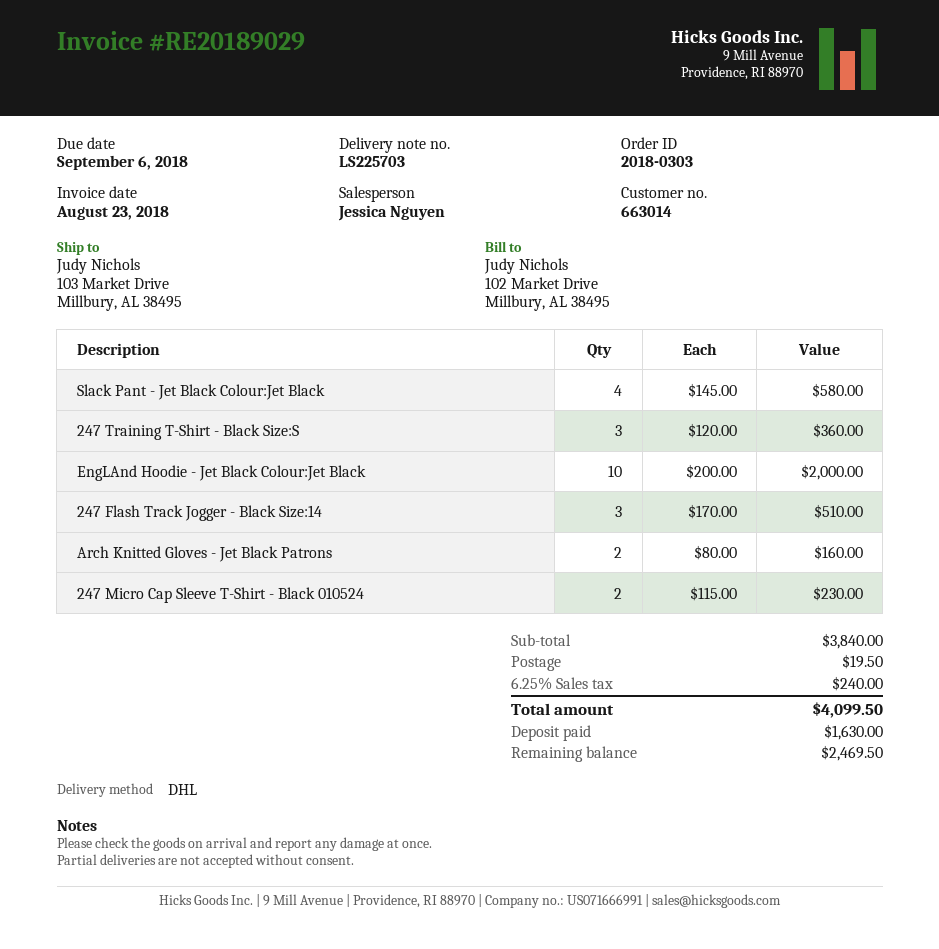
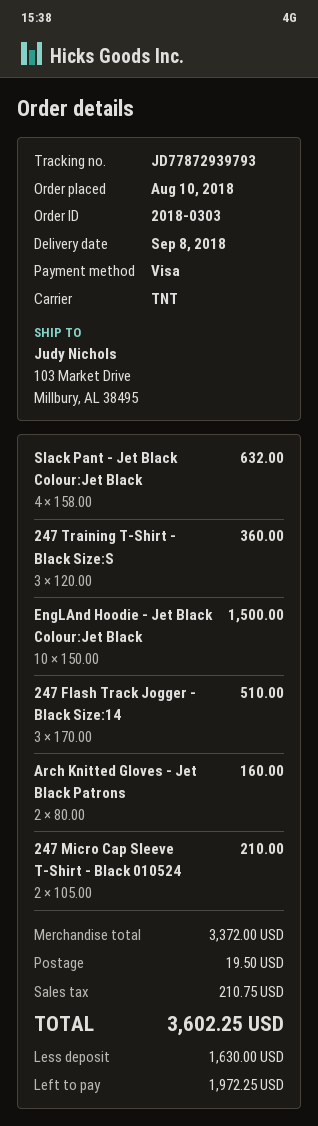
shipping method: DHL -> TNT
Slack Pant - Jet Black Colour:Jet Black: 4 x 145.00 = 580.00 -> 4 x 158.00 = 632.00
EngLAnd Hoodie - Jet Black Colour:Jet Black: 10 x 200.00 = 2000.00 -> 10 x 150.00 = 1500.00
247 Micro Cap Sleeve T-Shirt - Black 010524: 2 x 115.00 = 230.00 -> 2 x 105.00 = 210.00
subtotal: 3840.00 -> 3372.00
tax: 240.00 -> 210.75
total: 4099.50 -> 3602.25
balance: 2469.50 -> 1972.25

